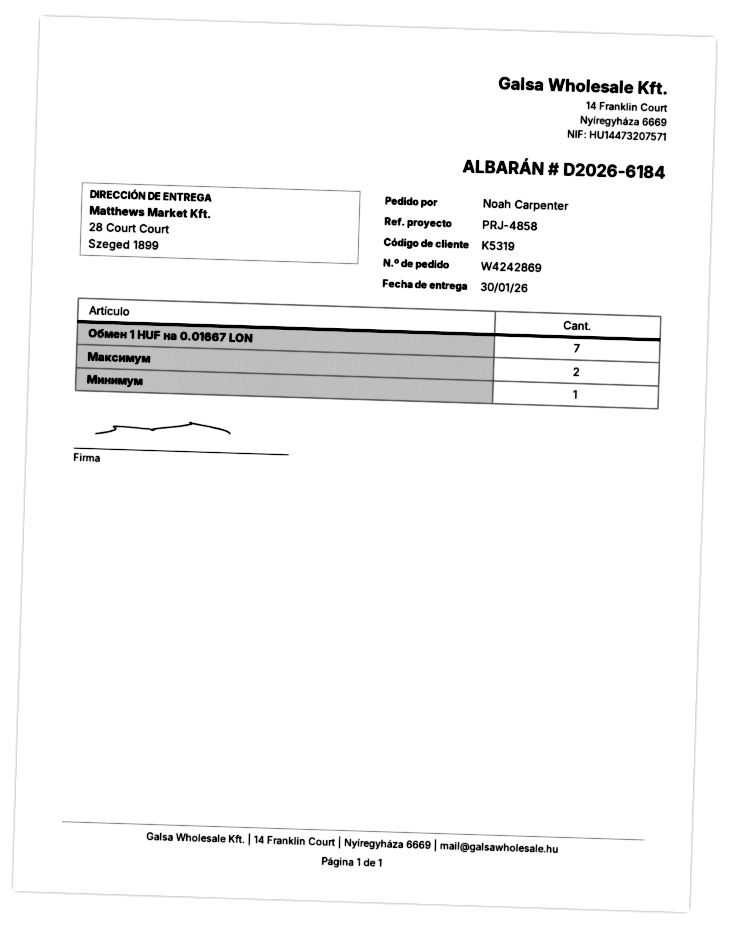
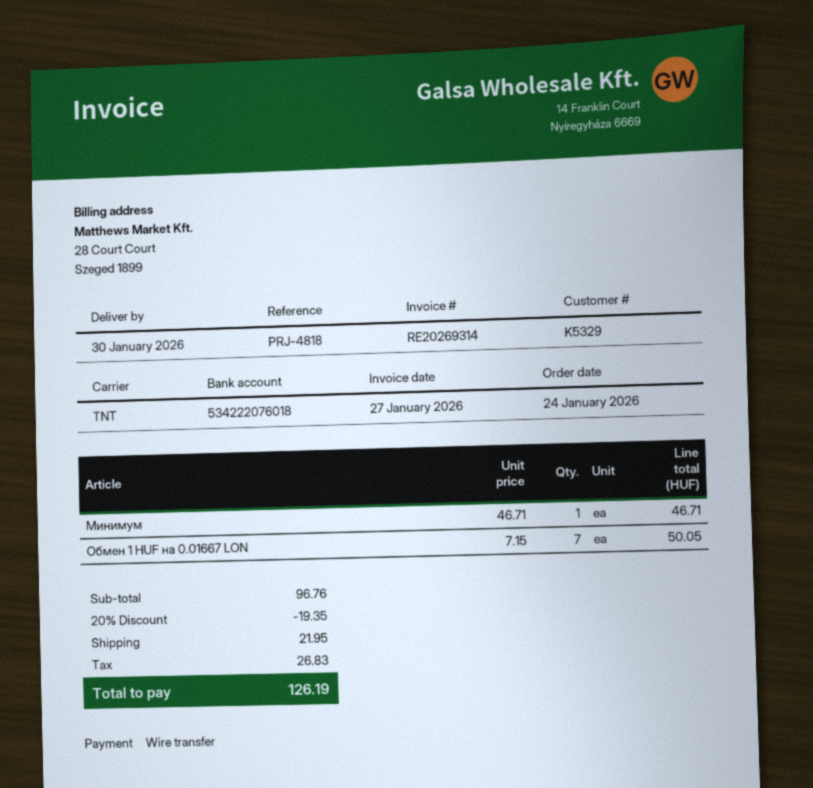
customer number: K5319 -> K5329
reference: PRJ-4858 -> PRJ-4818
Максимум: 2 -> none

